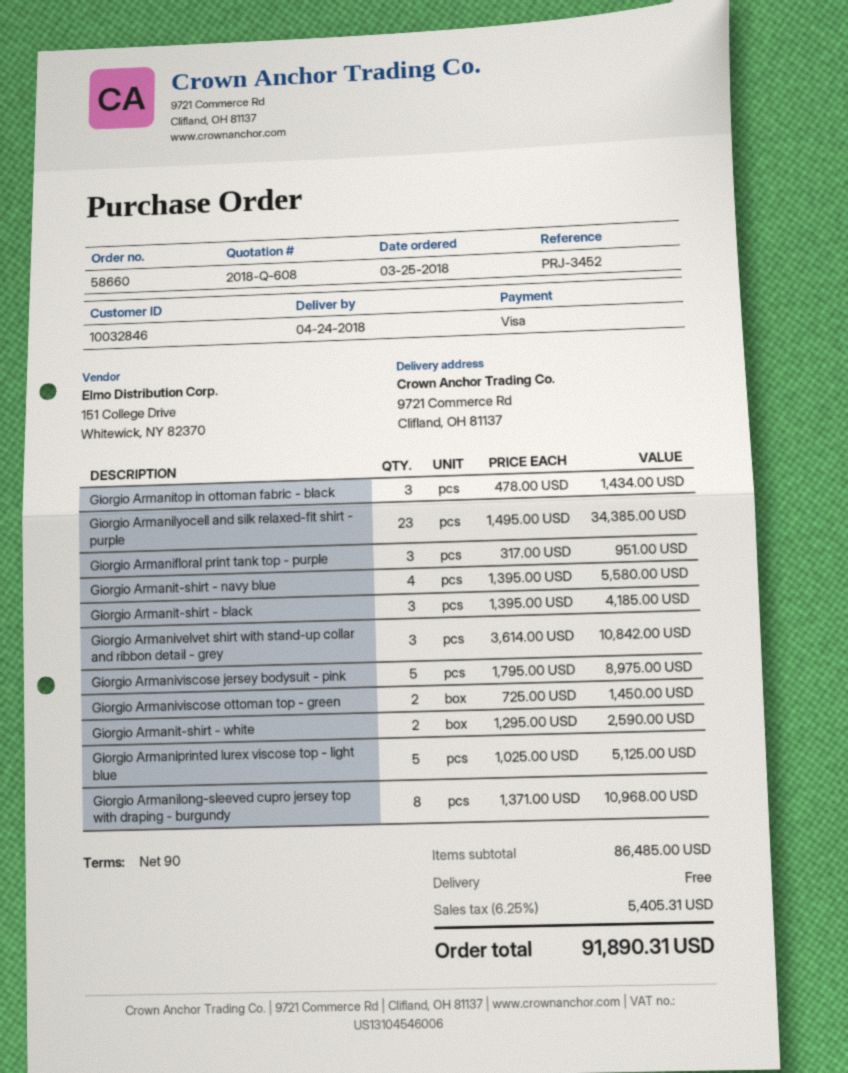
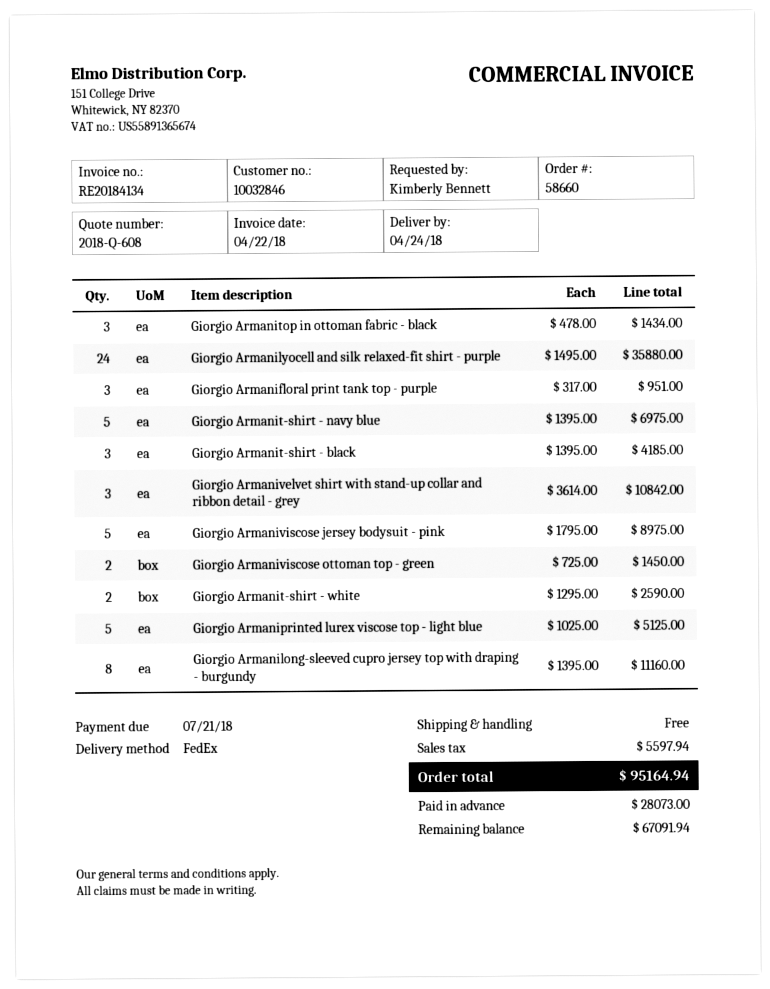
Giorgio Armanilyocell and silk relaxed-fit shirt - purple: 23 x 1495.00 = 34385.00 -> 24 x 1495.00 = 35880.00
Giorgio Armanit-shirt - navy blue: 4 x 1395.00 = 5580.00 -> 5 x 1395.00 = 6975.00
Giorgio Armanilong-sleeved cupro jersey top with draping - burgundy: 8 x 1371.00 = 10968.00 -> 8 x 1395.00 = 11160.00
tax: 5405.31 -> 5597.94
total: 91890.31 -> 95164.94

